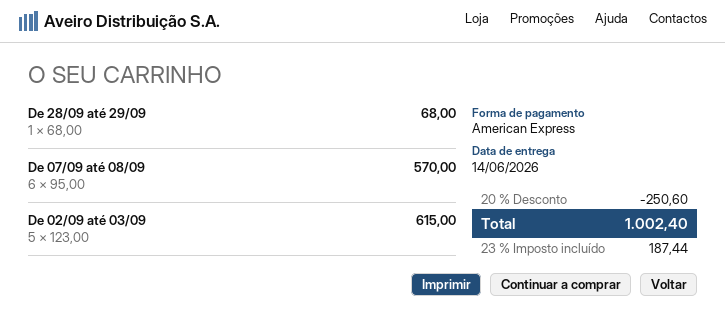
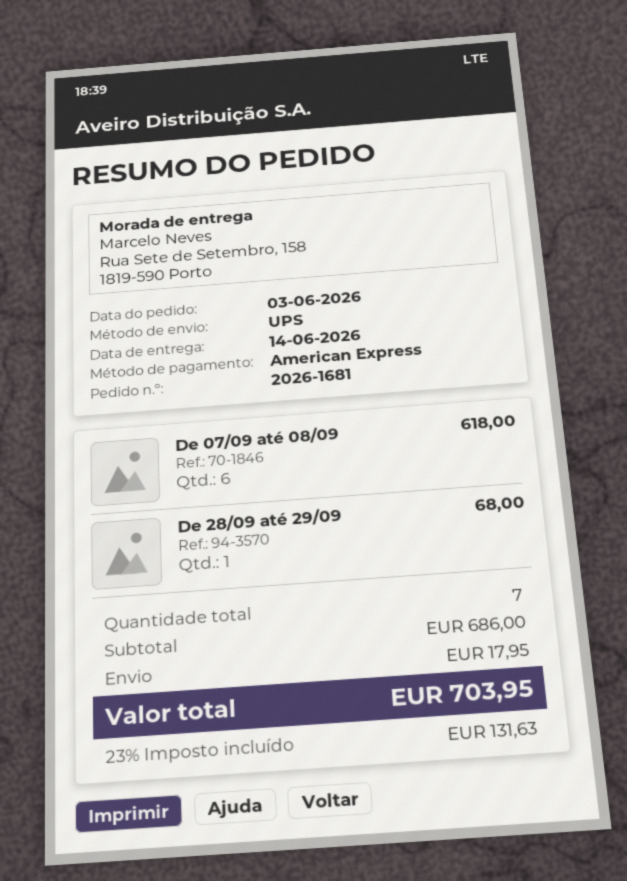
De 07/09 até 08/09: 6 for 570.00 -> 6 for 618.00
De 02/09 até 03/09: 5 for 615.00 -> none
discount: 20% = 250.60 -> none
shipping: none -> 17.95
tax: 23% = 187.44 -> 23% = 131.63
total: 1002.40 -> 703.95

